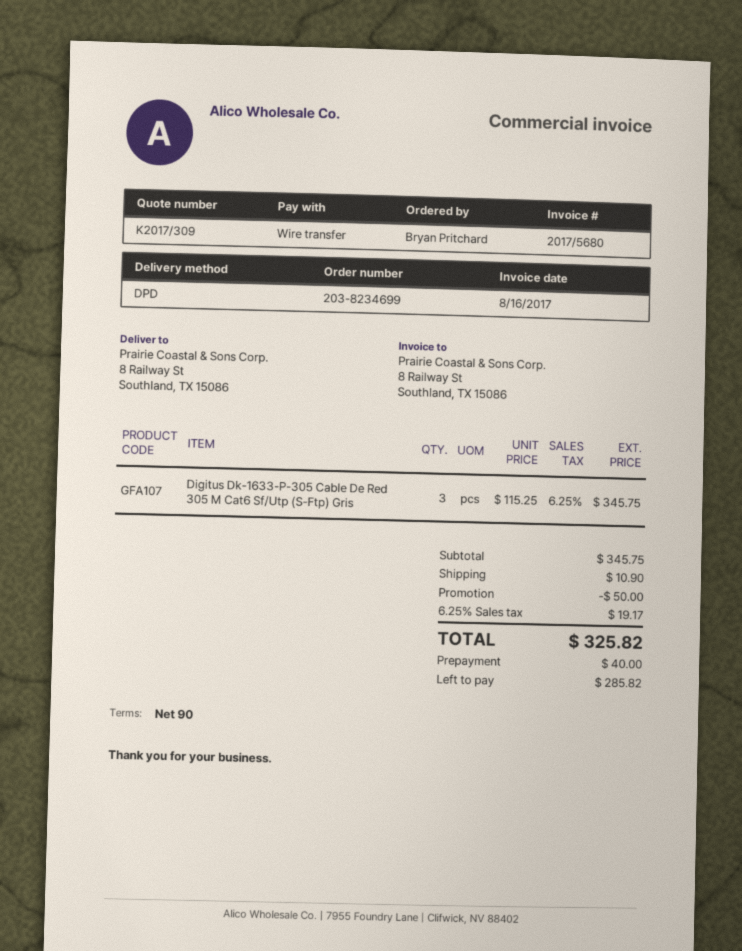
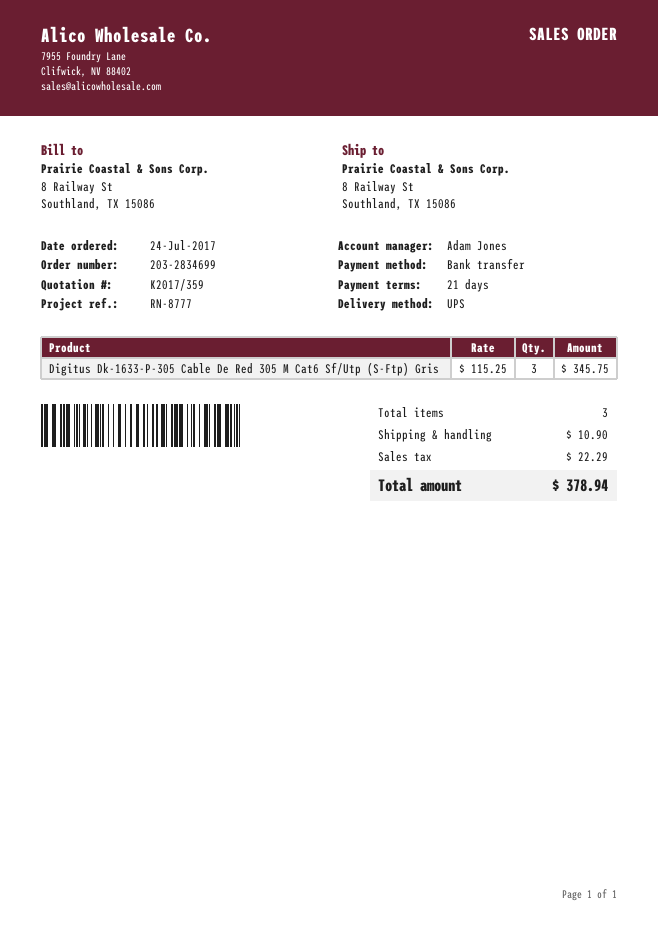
quote number: K2017/309 -> K2017/359
order number: 203-8234699 -> 203-2834699
payment terms: 90 days -> 21 days
shipping method: DPD -> UPS
discount: 50.00 -> none
tax: 19.17 -> 22.29
total: 325.82 -> 378.94

